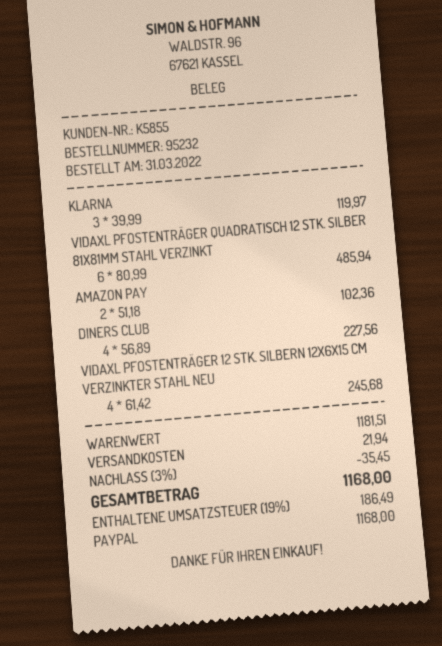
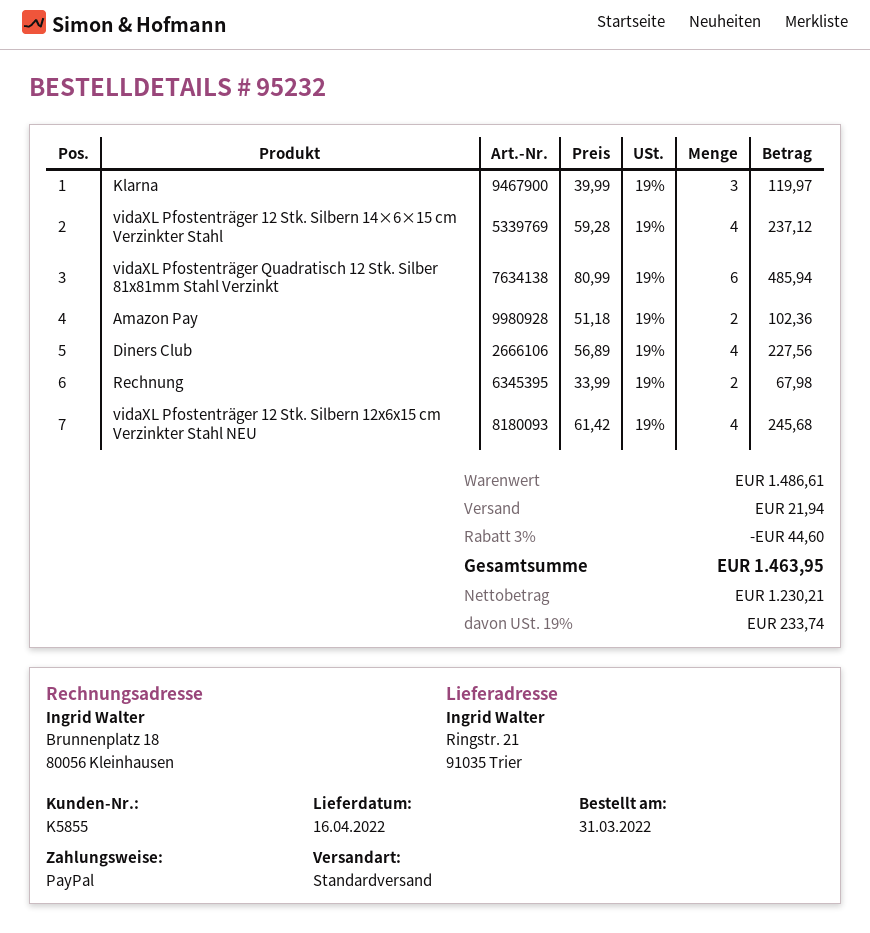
vidaXL Pfostenträger 12 Stk. Silbern 14×6×15 cm Verzinkter Stahl: none -> 4 x 59.28 = 237.12
Rechnung: none -> 2 x 33.99 = 67.98
subtotal: 1181.51 -> 1486.61
discount: 3% = 35.45 -> 3% = 44.60
tax: 19% = 186.49 -> 19% = 233.74
total: 1168.00 -> 1463.95

